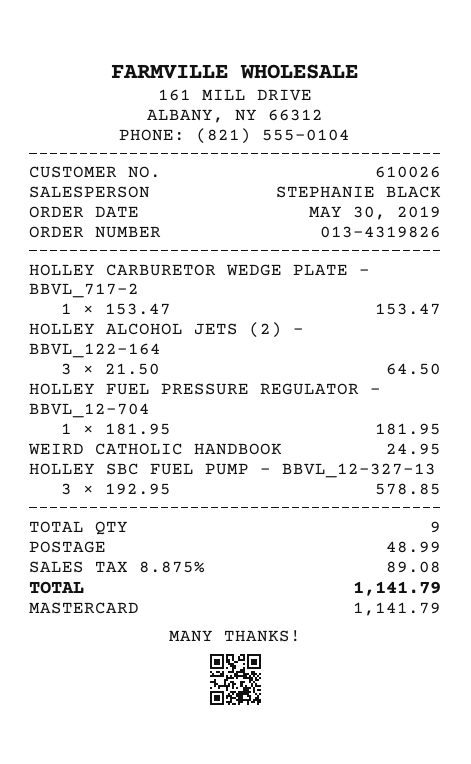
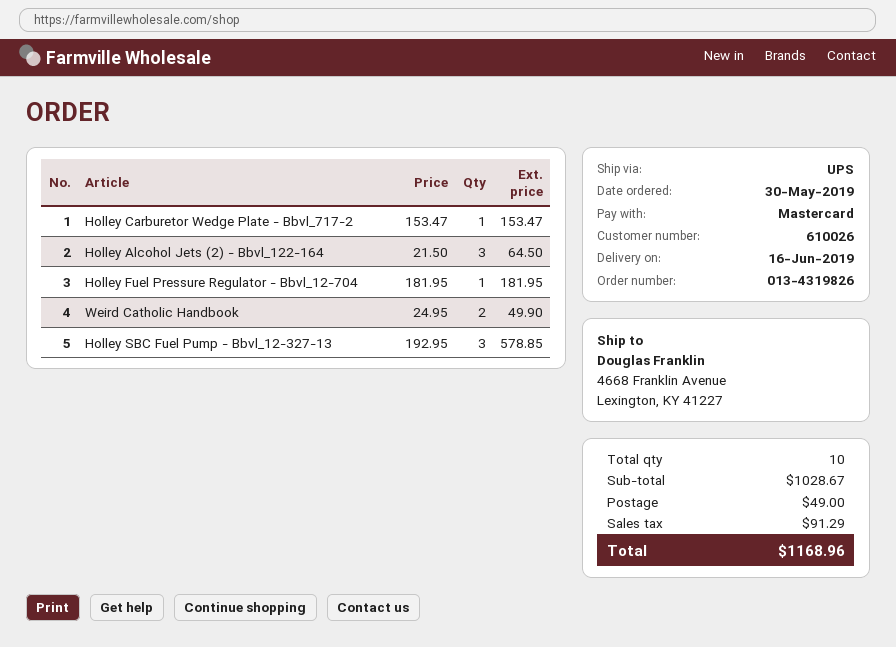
WEIRD CATHOLIC HANDBOOK: 1 x 24.95 = 24.95 -> 2 x 24.95 = 49.90
total quantity: 9 -> 10
shipping: 48.99 -> 49.00
tax: 89.08 -> 91.29
total: 1141.79 -> 1168.96

